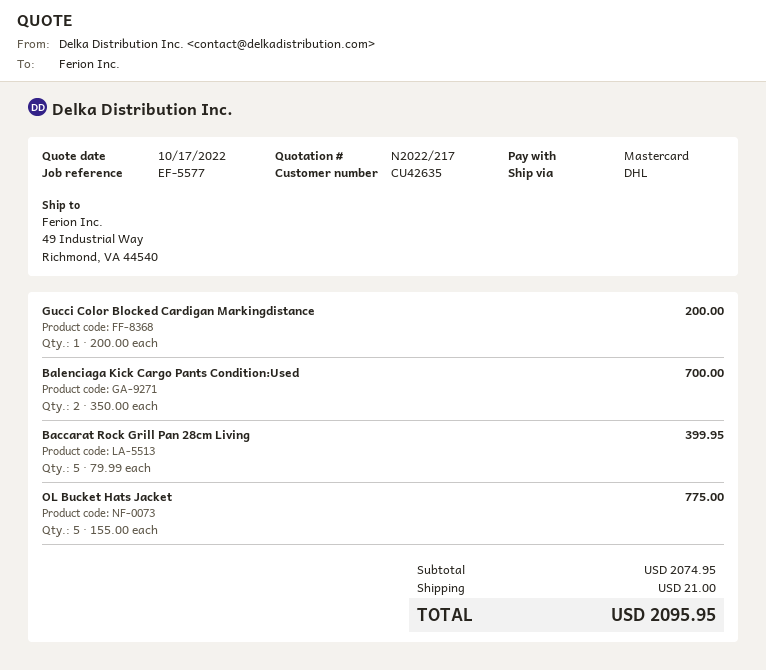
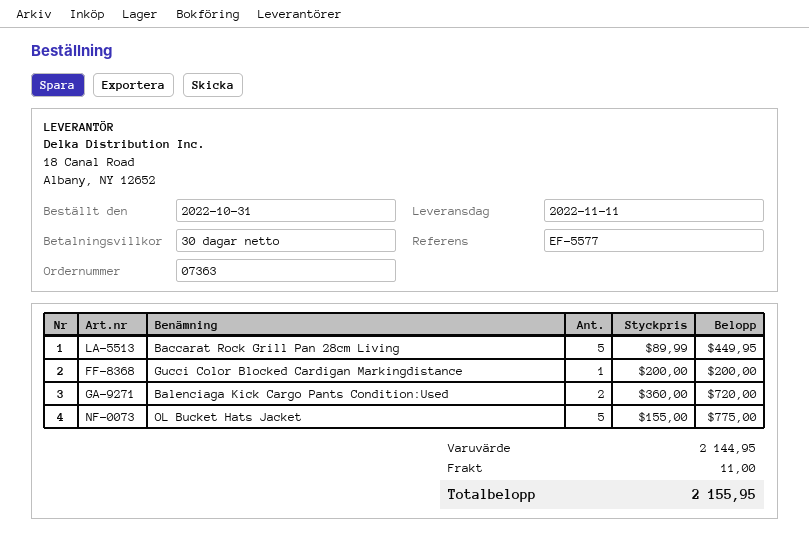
Balenciaga Kick Cargo Pants Condition:Used: 2 x 350.00 = 700.00 -> 2 x 360.00 = 720.00
Baccarat Rock Grill Pan 28cm Living: 5 x 79.99 = 399.95 -> 5 x 89.99 = 449.95
subtotal: 2074.95 -> 2144.95
shipping: 21.00 -> 11.00
total: 2095.95 -> 2155.95

